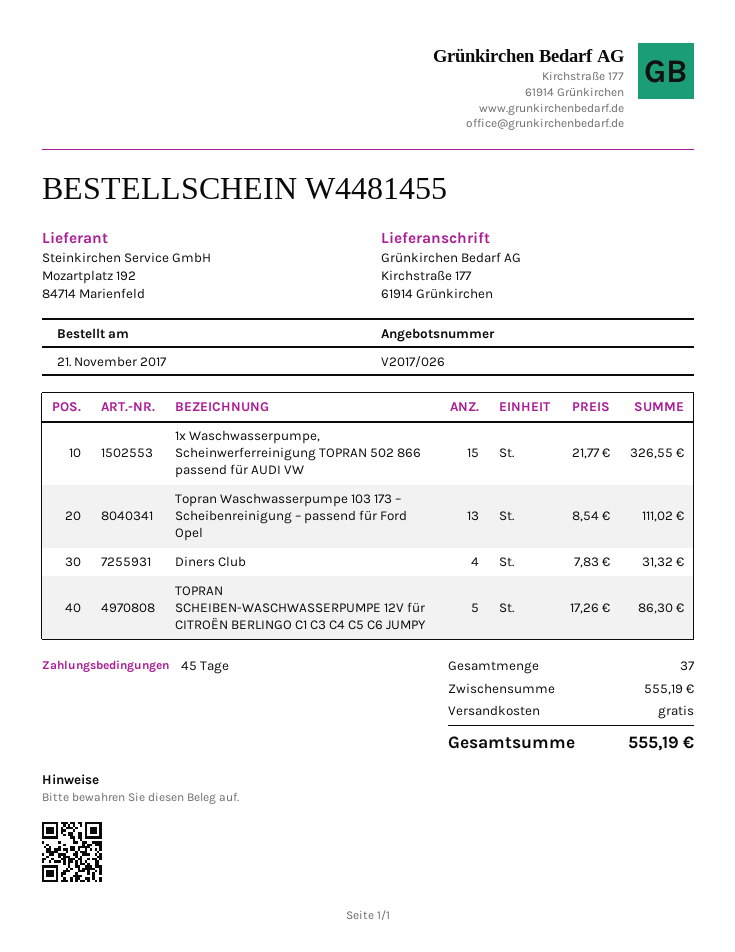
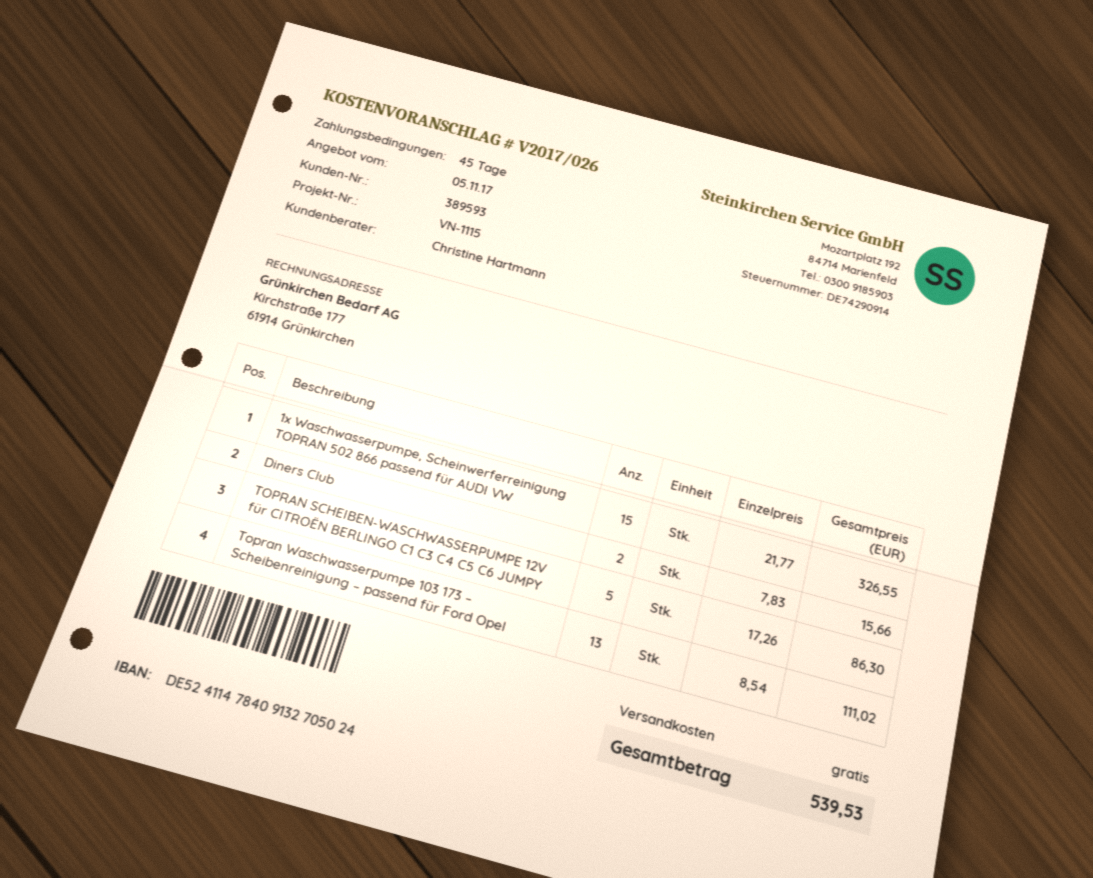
Diners Club: 4 x 7.83 = 31.32 -> 2 x 7.83 = 15.66
total: 555.19 -> 539.53

